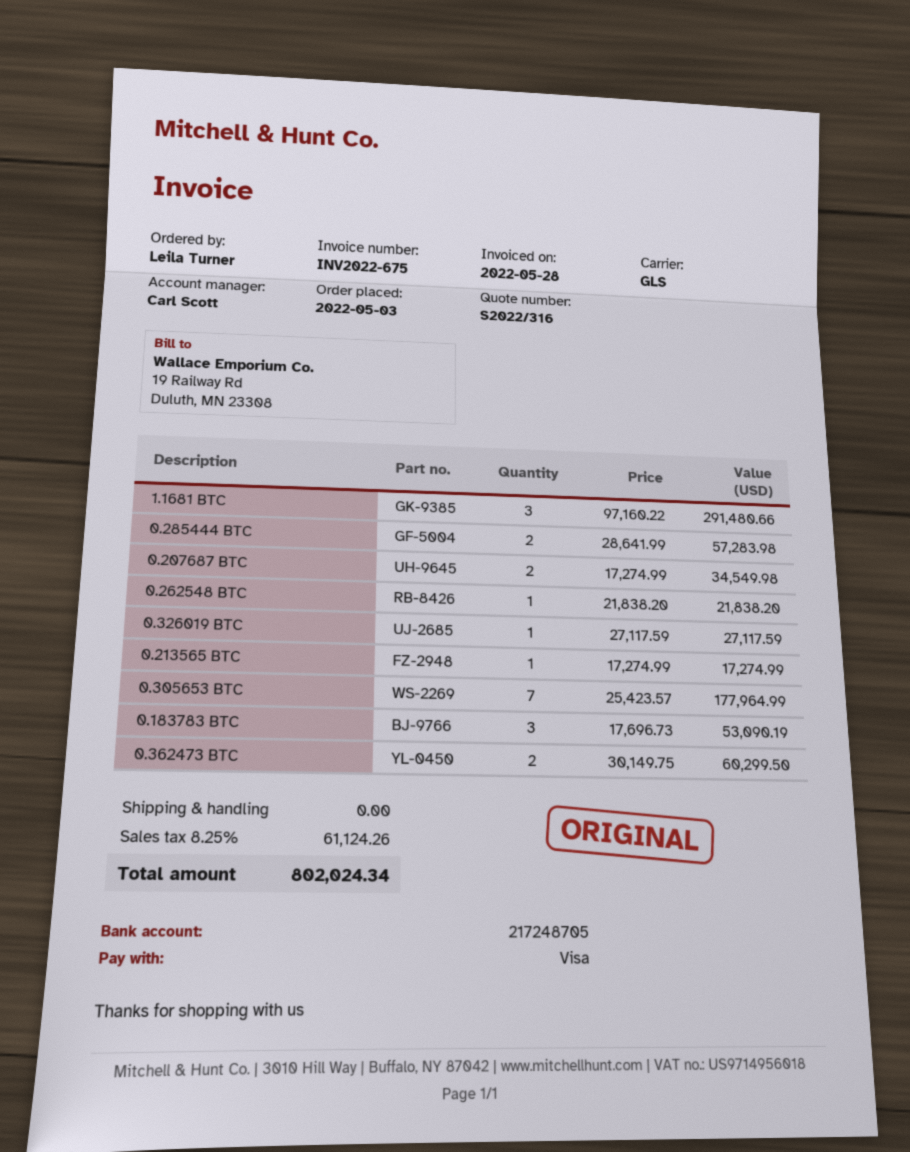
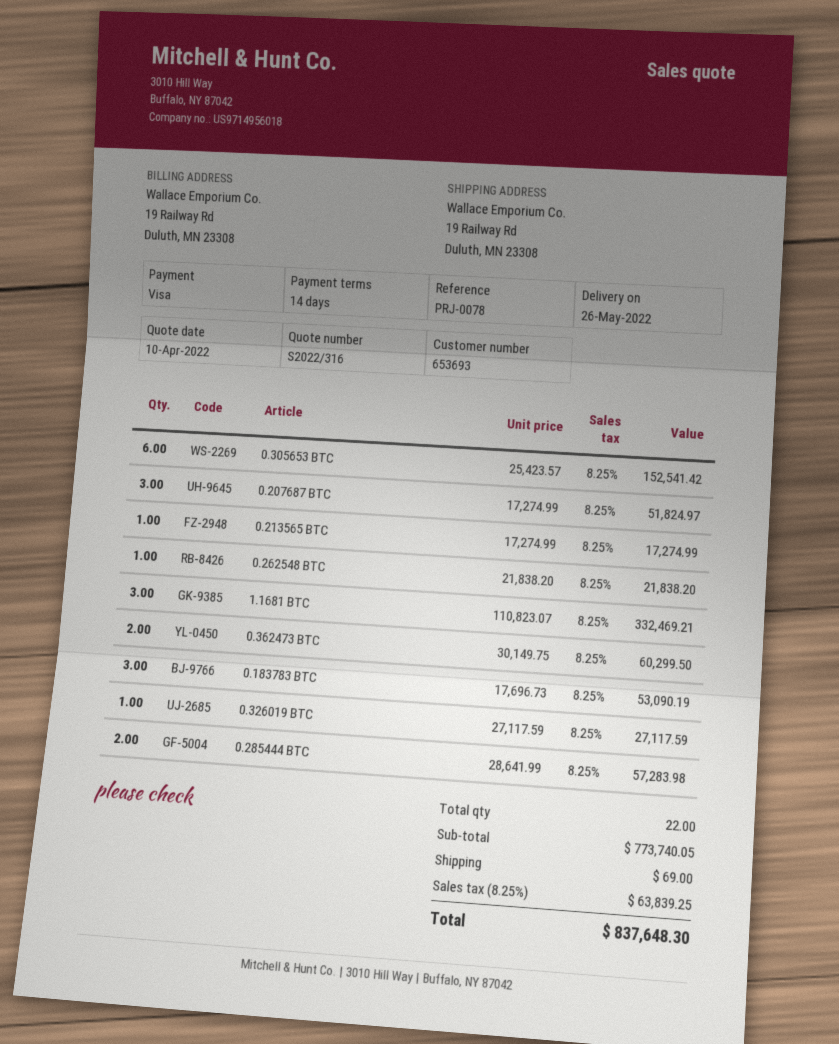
1.1681 BTC: 3 x 97160.22 = 291480.66 -> 3 x 110823.07 = 332469.21
0.207687 BTC: 2 x 17274.99 = 34549.98 -> 3 x 17274.99 = 51824.97
0.305653 BTC: 7 x 25423.57 = 177964.99 -> 6 x 25423.57 = 152541.42
shipping: 0.00 -> 69.00
tax: 8.25% = 61124.26 -> 8.25% = 63839.25
total: 802024.34 -> 837648.30

